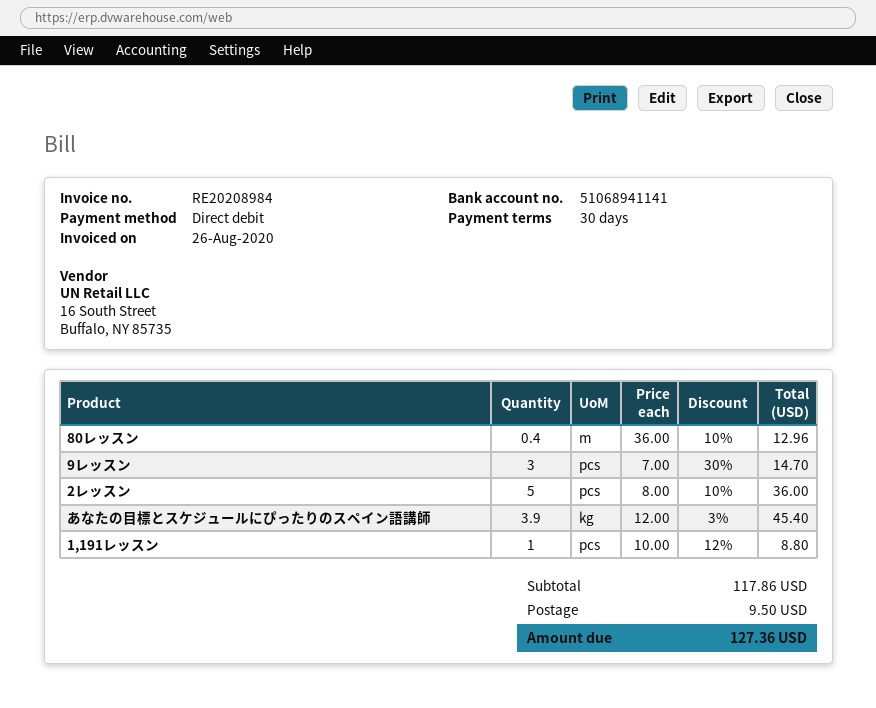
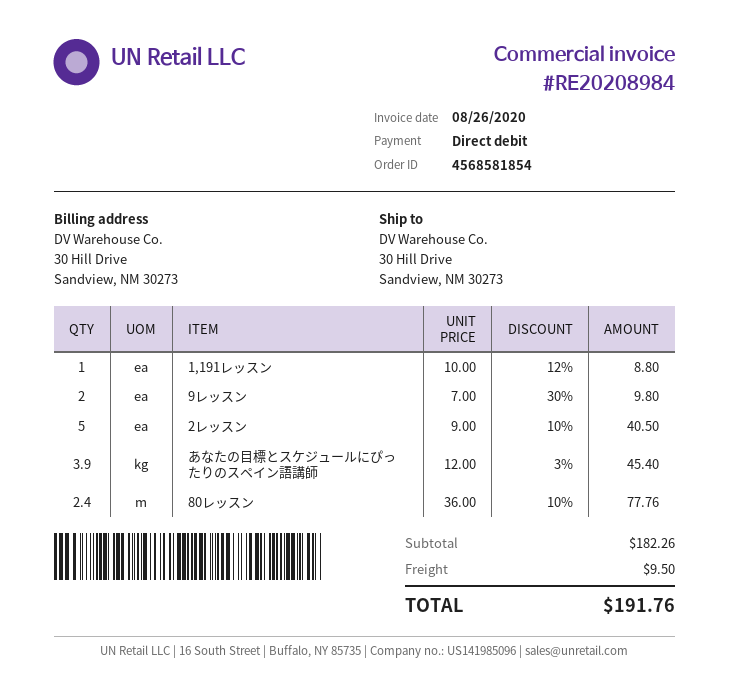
80レッスン: 0.4 x 36.00 - 10% = 12.96 -> 2.4 x 36.00 - 10% = 77.76
9レッスン: 3 x 7.00 - 30% = 14.70 -> 2 x 7.00 - 30% = 9.80
2レッスン: 5 x 8.00 - 10% = 36.00 -> 5 x 9.00 - 10% = 40.50
subtotal: 117.86 -> 182.26
total: 127.36 -> 191.76

